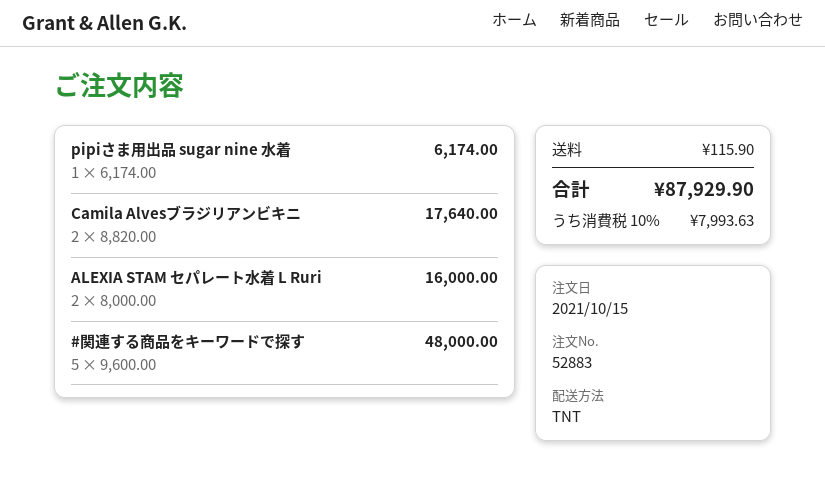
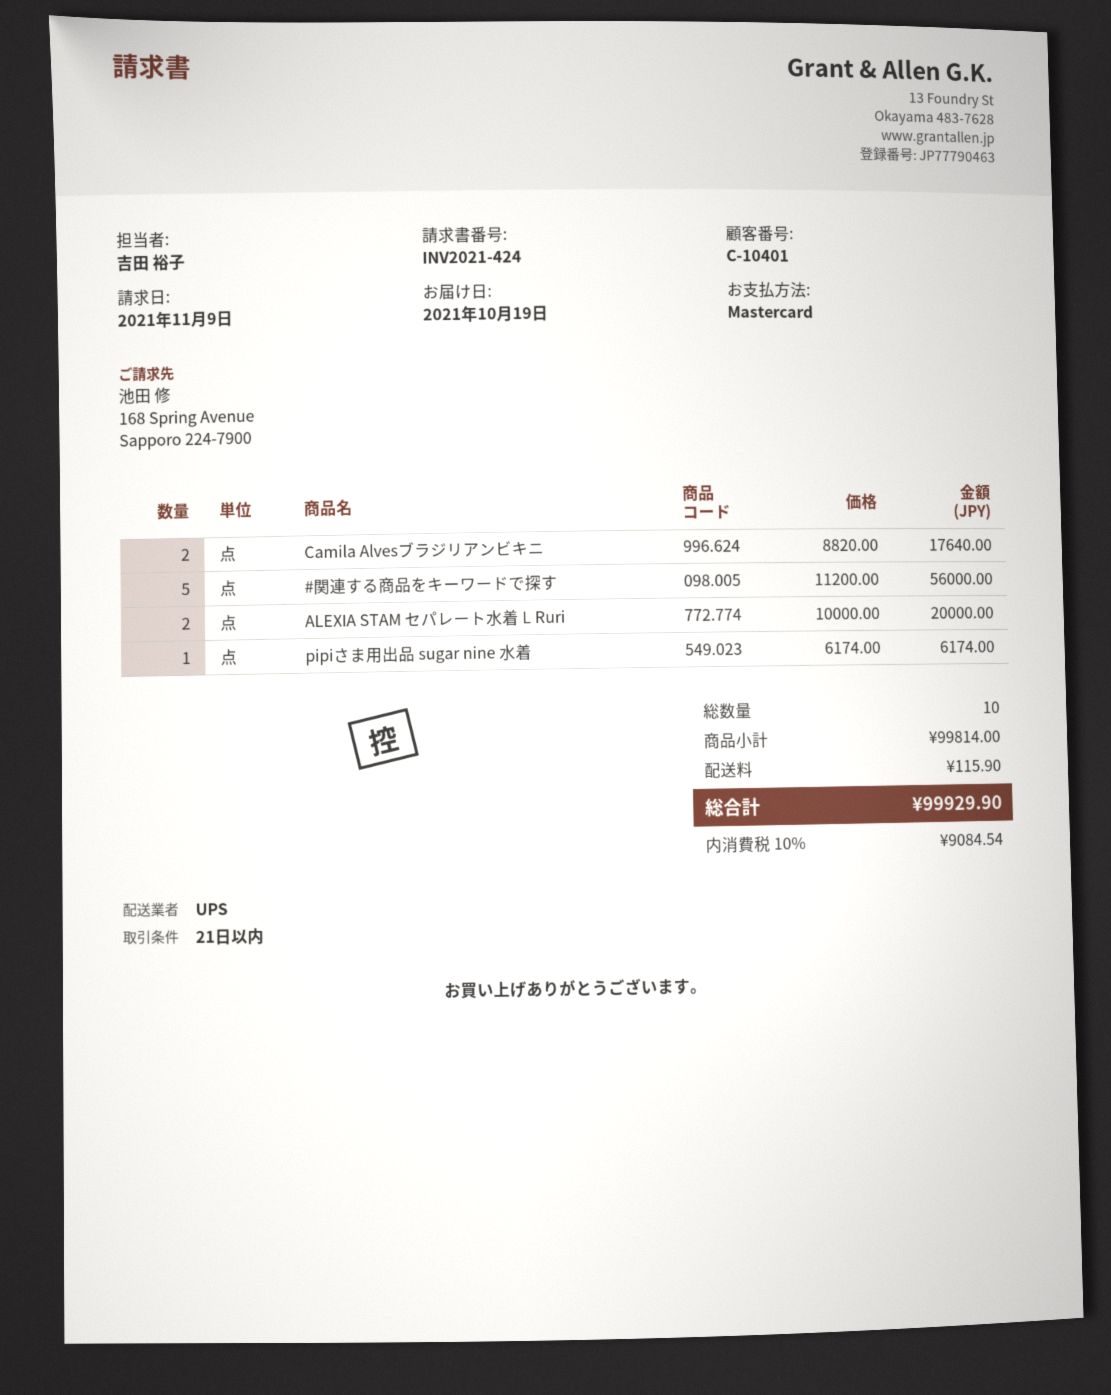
shipping method: TNT -> UPS
ALEXIA STAM セパレート水着 L Ruri: 2 x 8000.00 = 16000.00 -> 2 x 10000.00 = 20000.00
#関連する商品をキーワードで探す: 5 x 9600.00 = 48000.00 -> 5 x 11200.00 = 56000.00
tax: 10% = 7993.63 -> 10% = 9084.54
total: 87929.90 -> 99929.90

